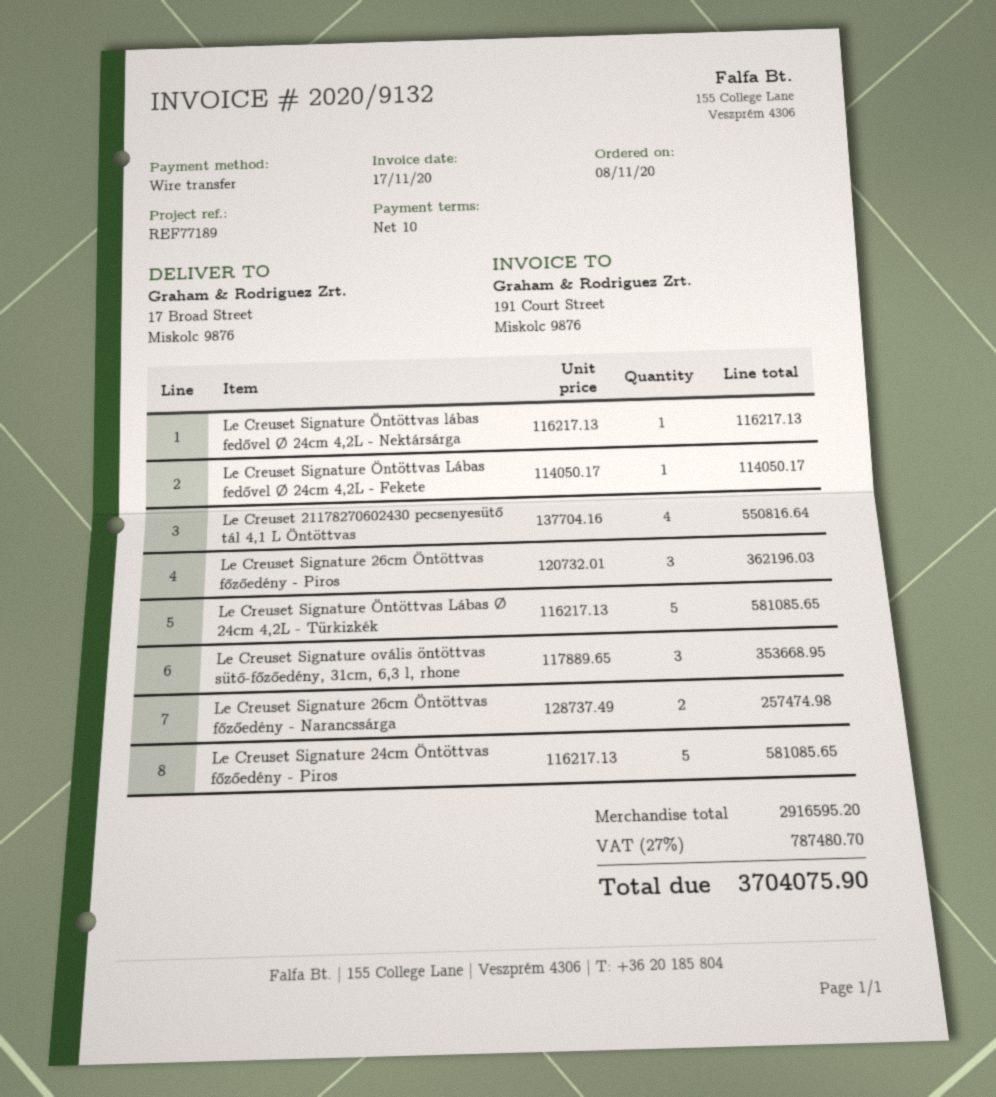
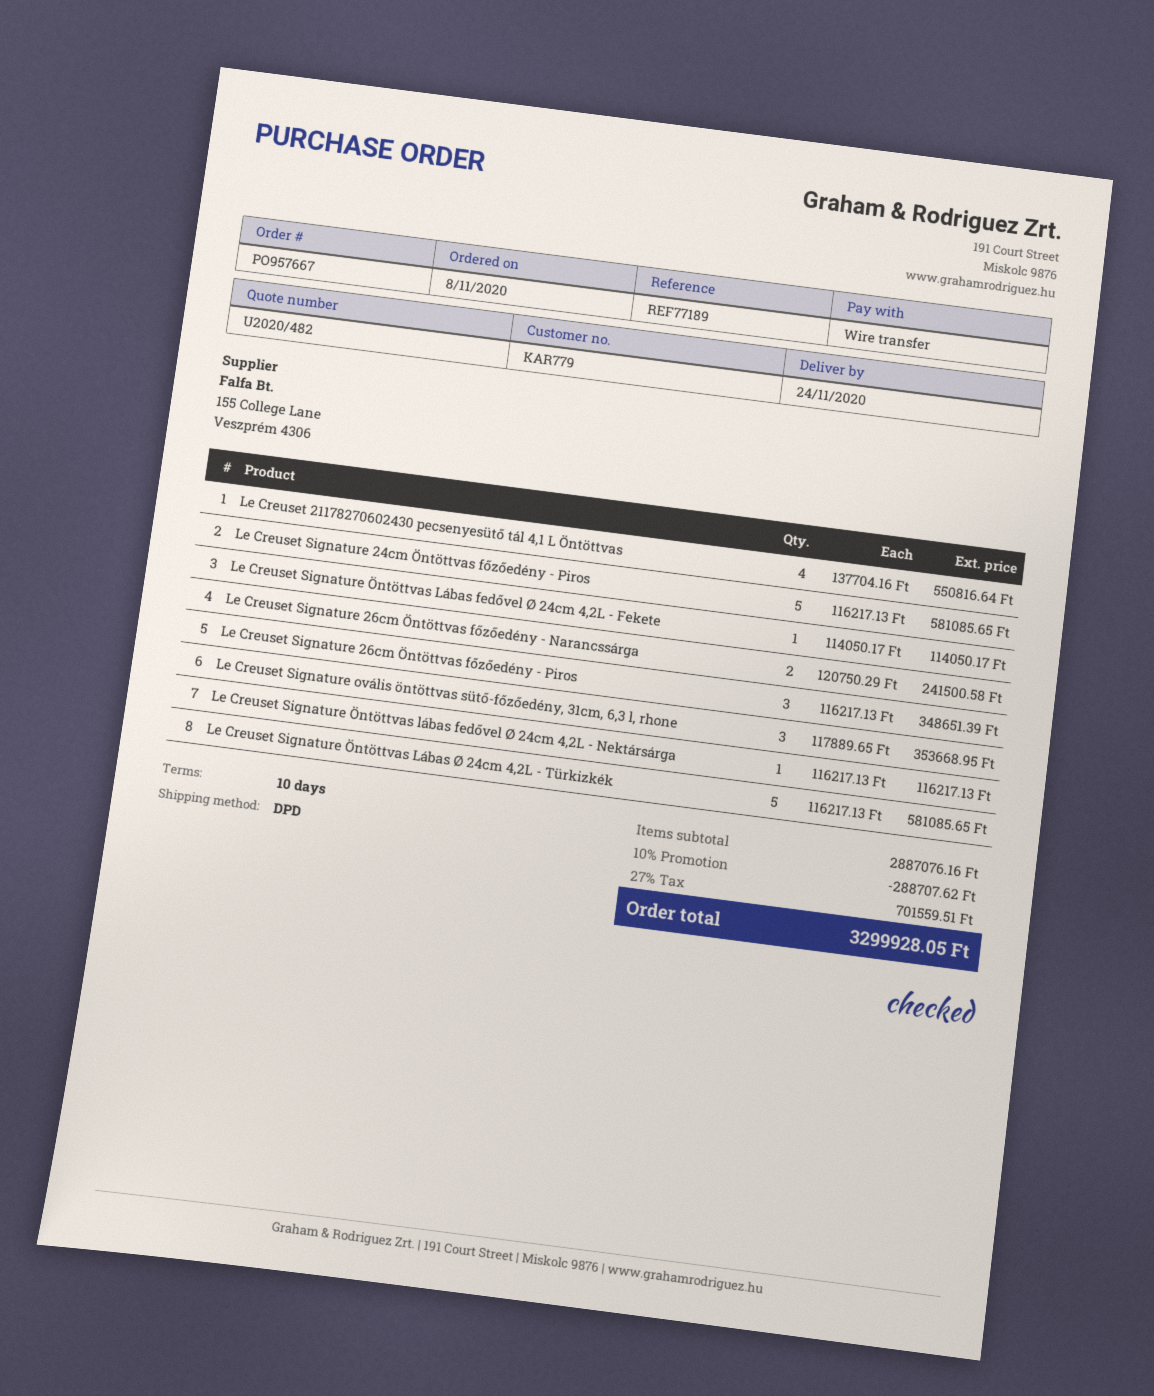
Le Creuset Signature 26cm Öntöttvas főzőedény - Piros: 3 x 120732.01 = 362196.03 -> 3 x 116217.13 = 348651.39
Le Creuset Signature 26cm Öntöttvas főzőedény - Narancssárga: 2 x 128737.49 = 257474.98 -> 2 x 120750.29 = 241500.58
subtotal: 2916595.20 -> 2887076.16
discount: none -> 10% = 288707.62
tax: 27% = 787480.70 -> 27% = 701559.51
total: 3704075.90 -> 3299928.05

